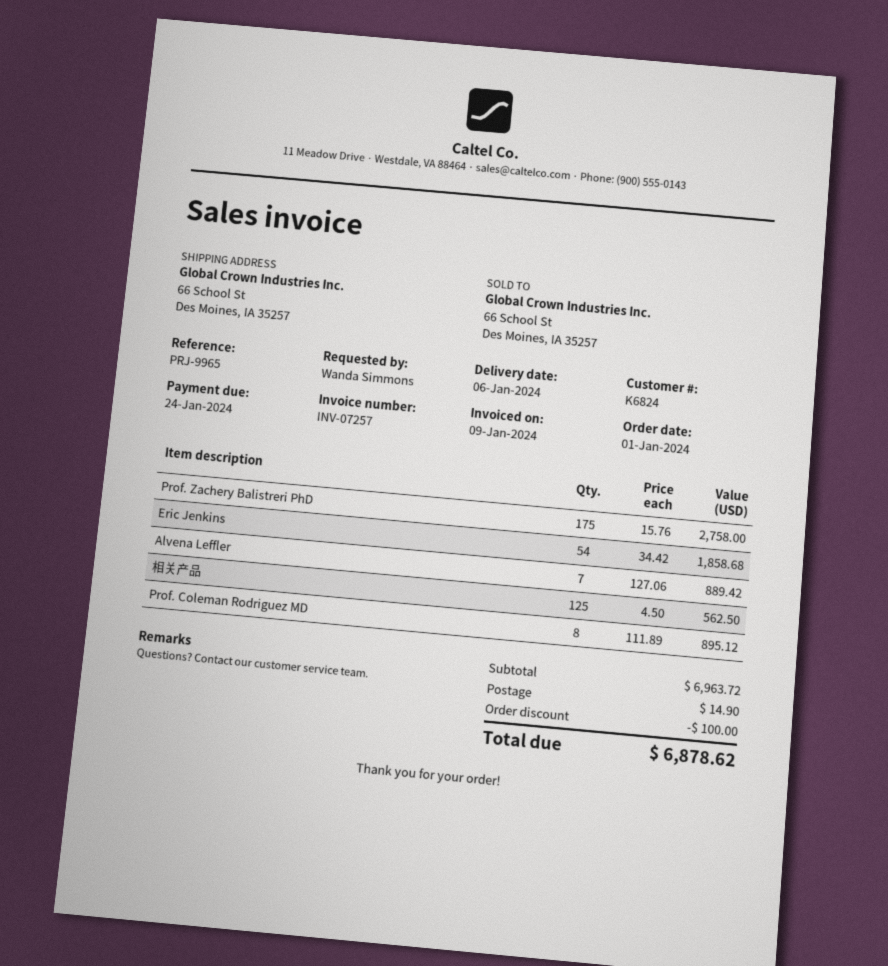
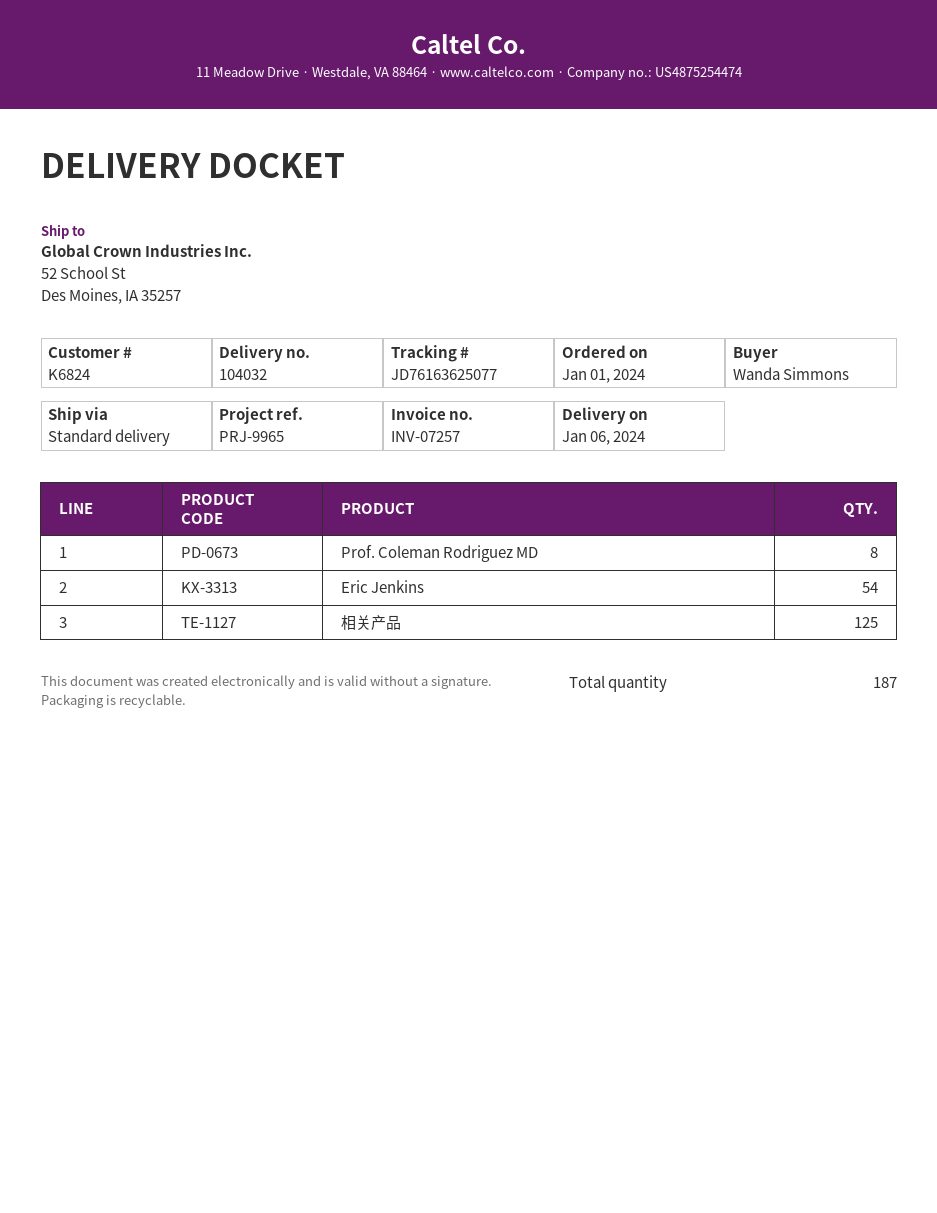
ship to: 66 School St, Des Moines, IA 35257 -> 52 School St, Des Moines, IA 35257
Prof. Zachery Balistreri PhD: 175 -> none
Alvena Leffler: 7 -> none

